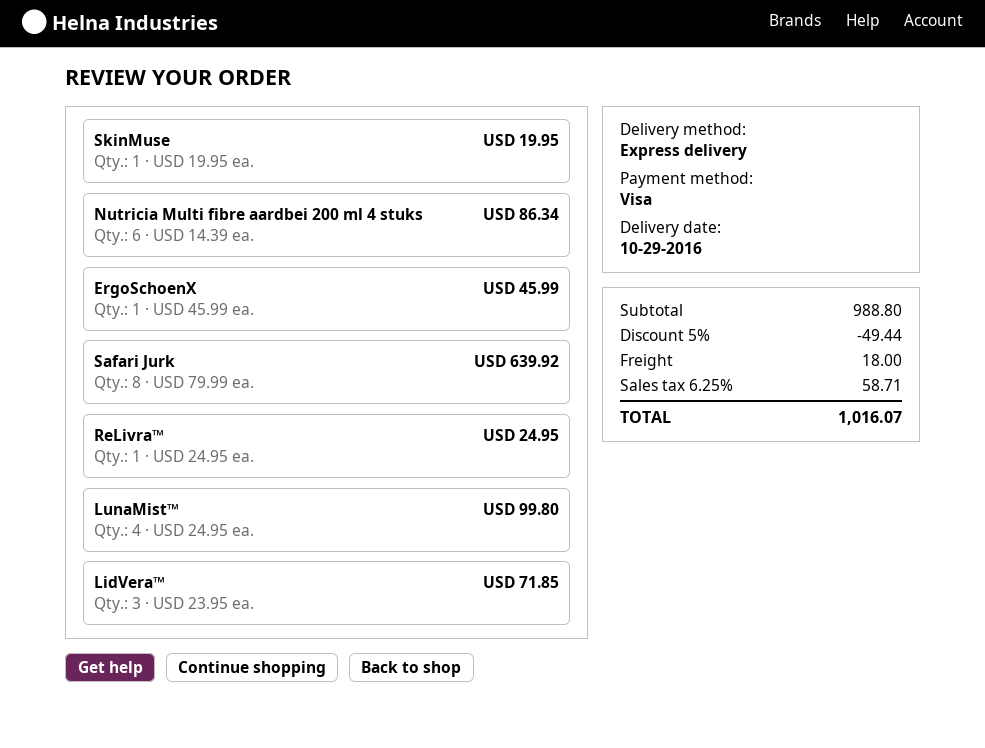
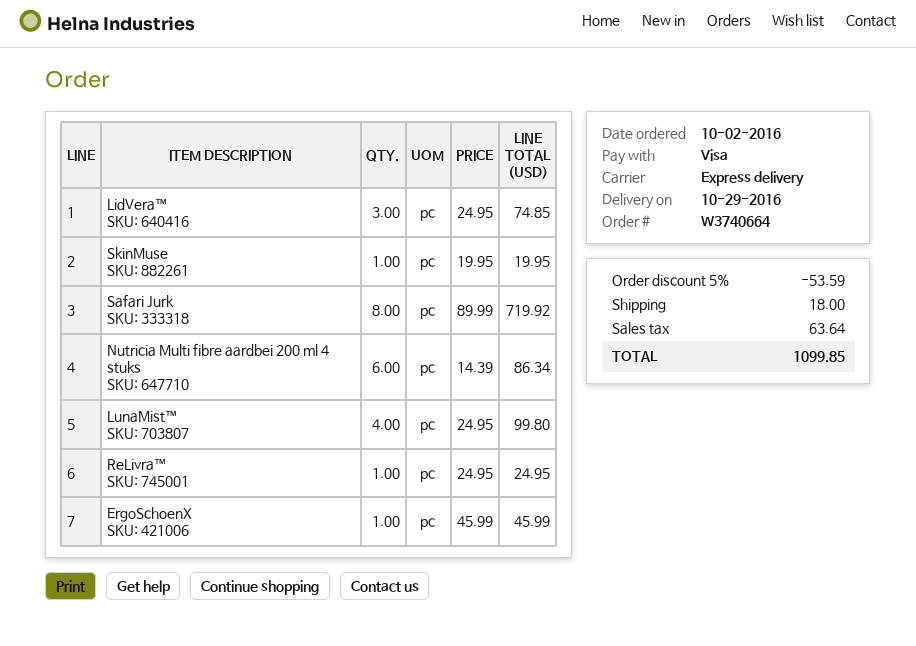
Safari Jurk: 8 x 79.99 = 639.92 -> 8 x 89.99 = 719.92
LidVera™: 3 x 23.95 = 71.85 -> 3 x 24.95 = 74.85
discount: 5% = 49.44 -> 5% = 53.59
tax: 58.71 -> 63.64
total: 1016.07 -> 1099.85

